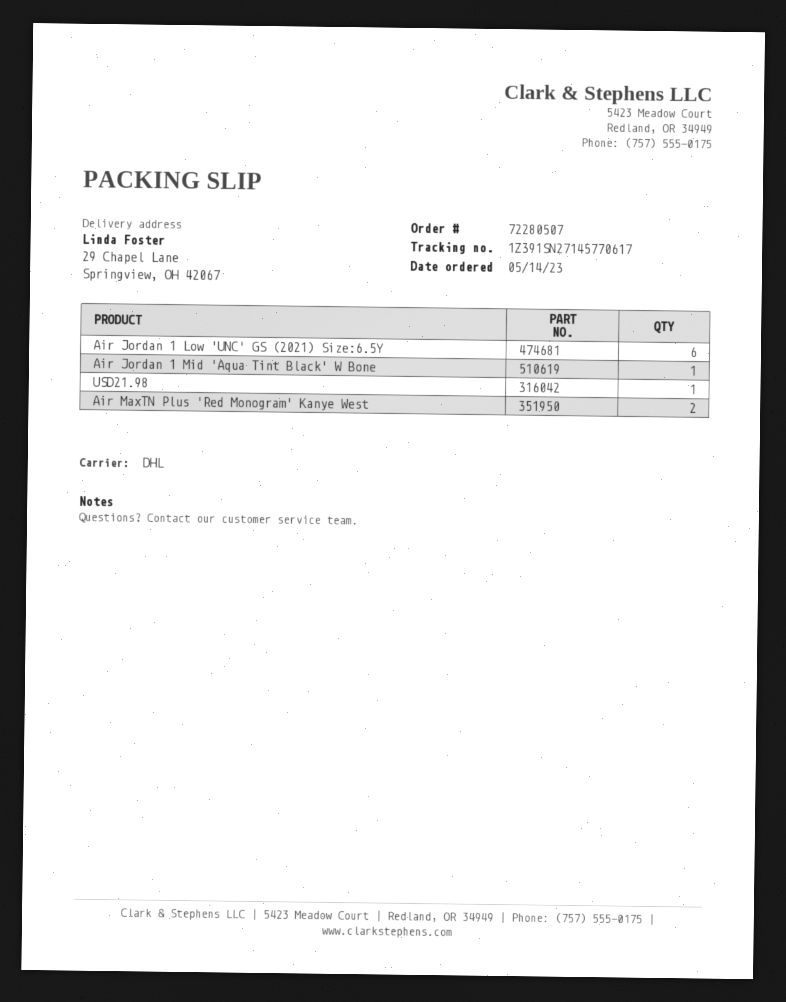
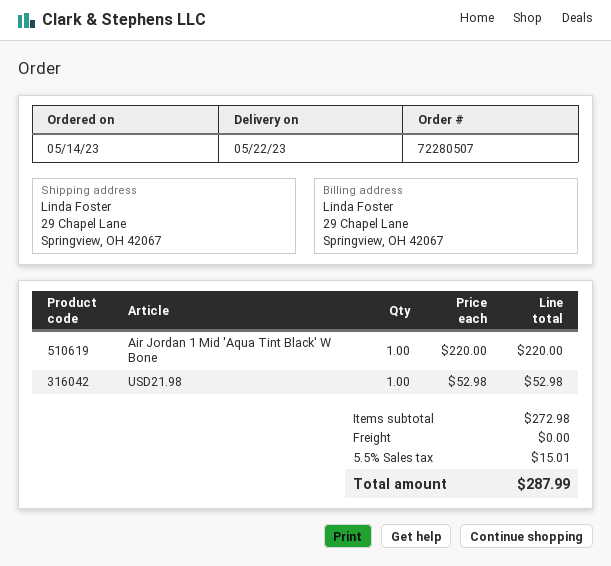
Air Jordan 1 Low 'UNC' GS (2021) Size:6.5Y: 6 -> none
Air MaxTN Plus 'Red Monogram' Kanye West: 2 -> none

